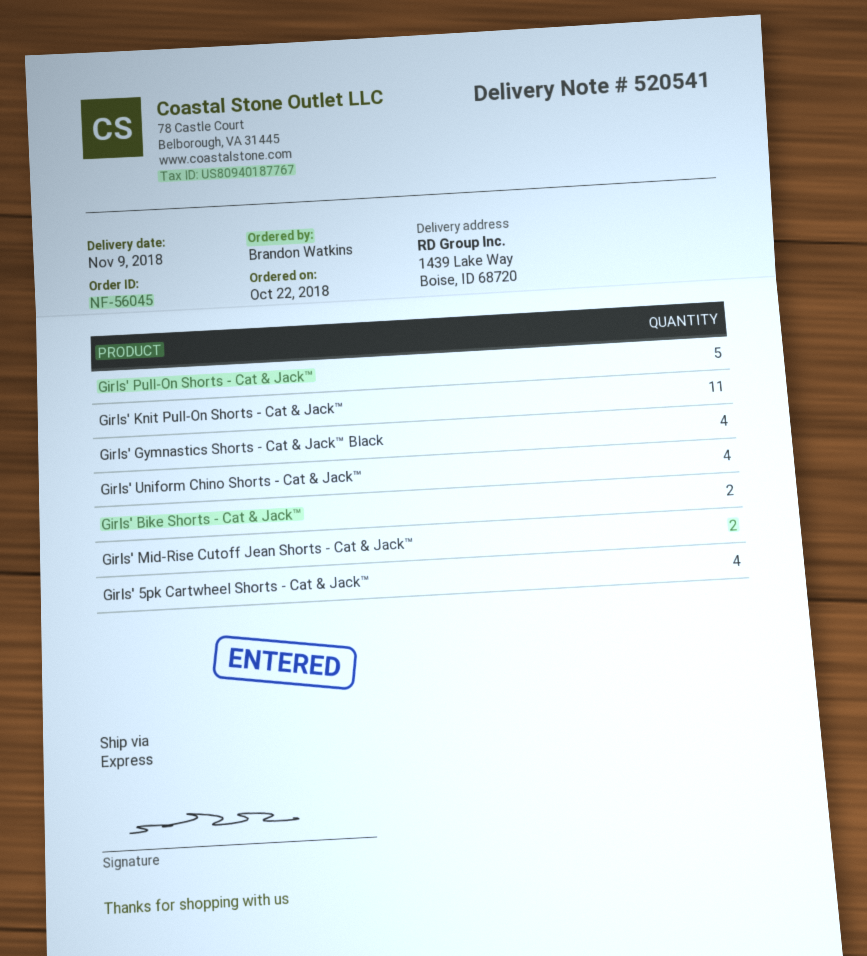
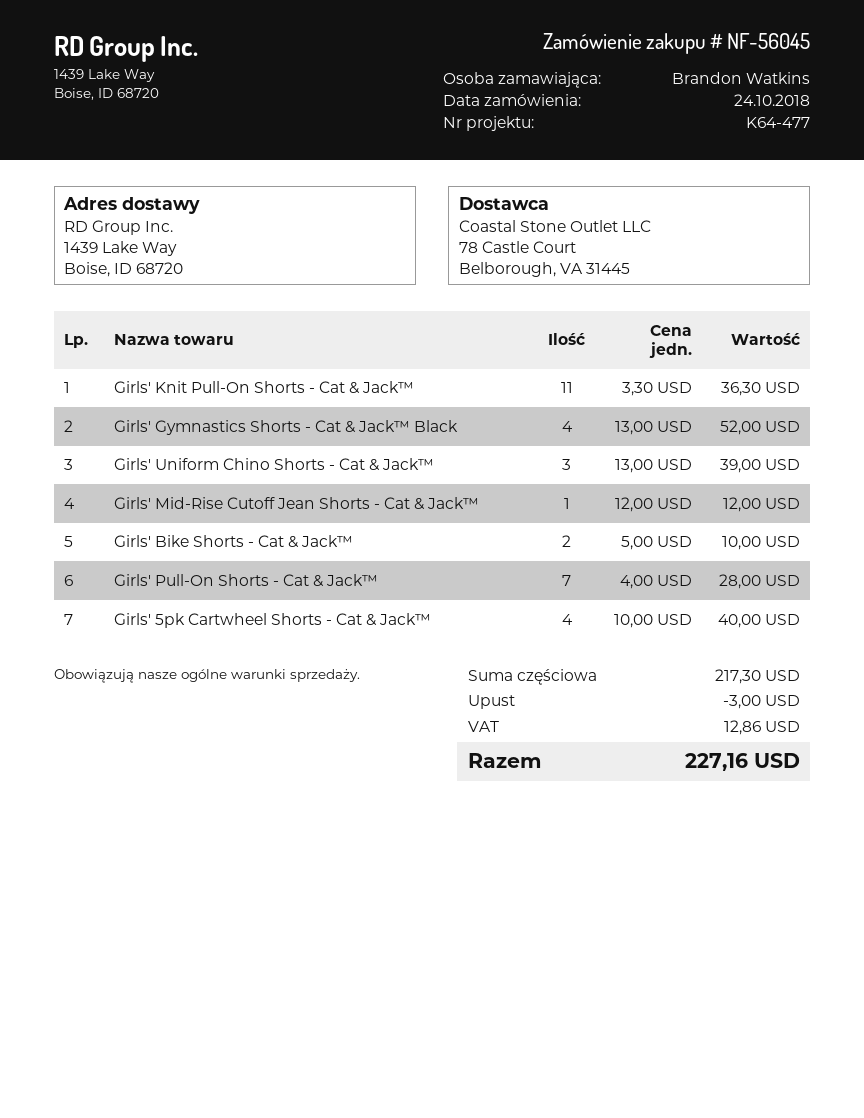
order date: 2018-10-22 -> 2018-10-24
Girls' Pull-On Shorts - Cat & Jack™: 5 -> 7
Girls' Uniform Chino Shorts - Cat & Jack™: 4 -> 3
Girls' Mid-Rise Cutoff Jean Shorts - Cat & Jack™: 2 -> 1

